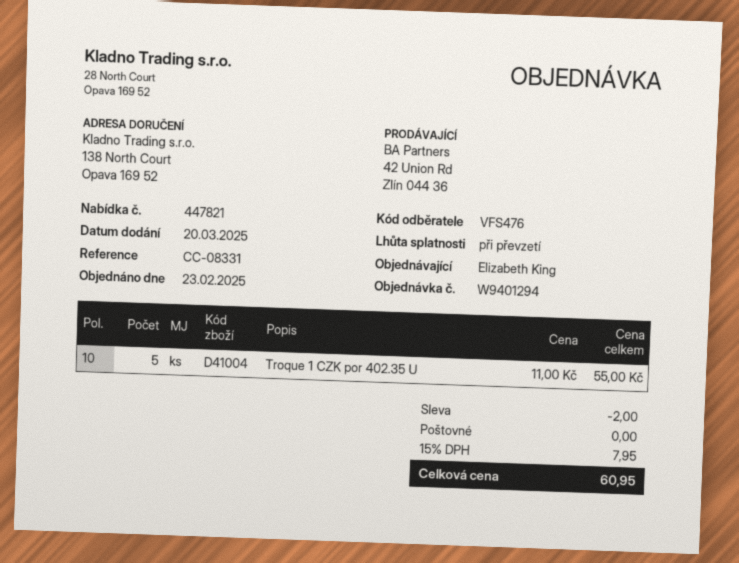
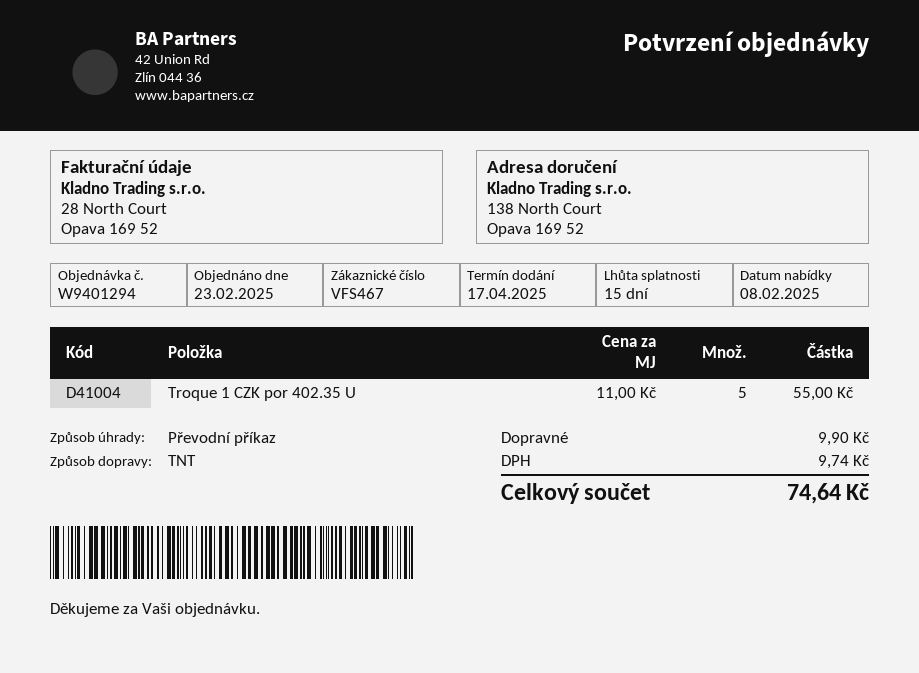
delivery date: 2025-03-20 -> 2025-04-17
payment terms: on receipt -> 15 days
customer number: VFS476 -> VFS467
discount: 2.00 -> none
shipping: 0.00 -> 9.90
tax: 7.95 -> 9.74
total: 60.95 -> 74.64

